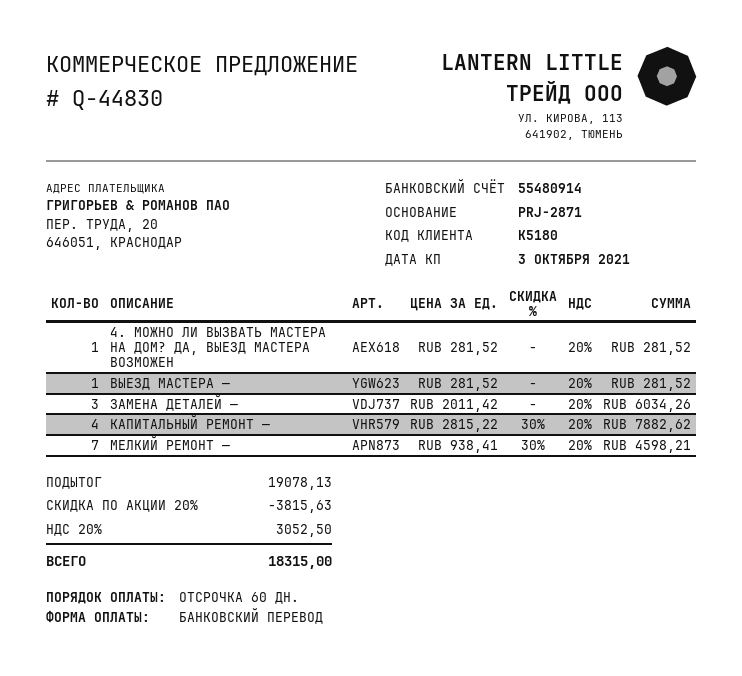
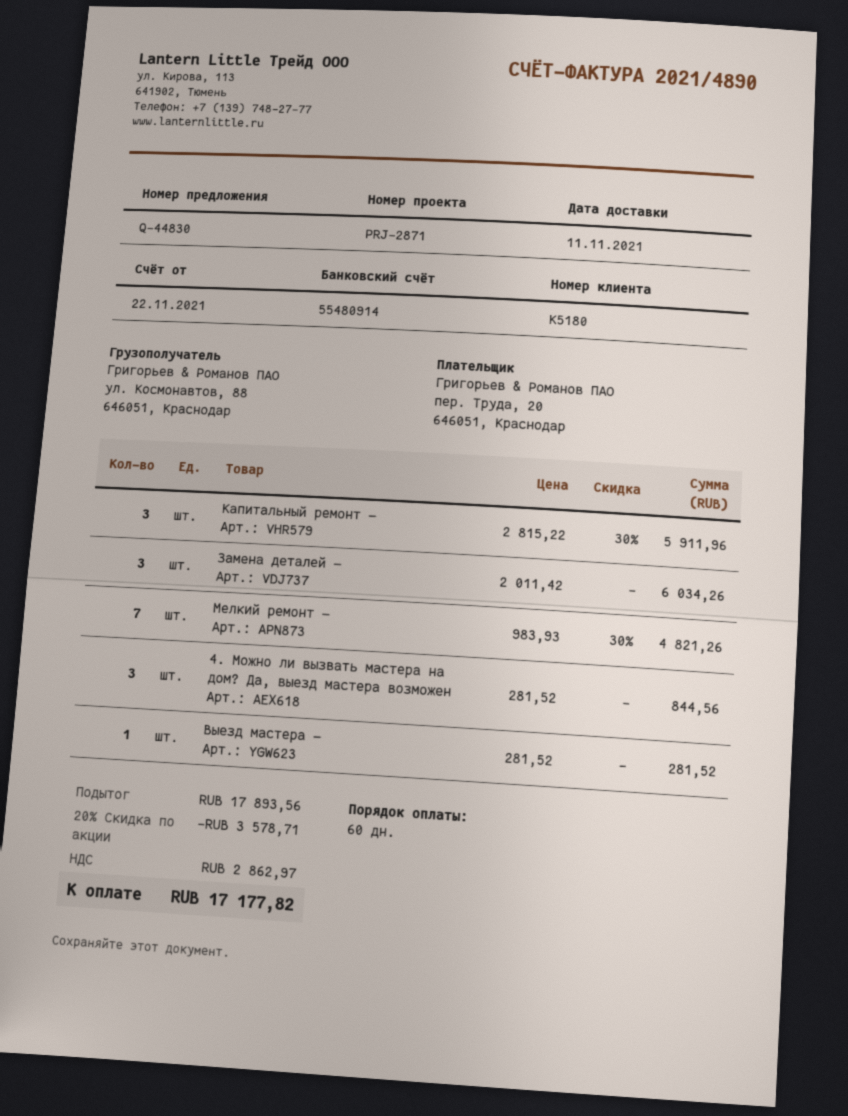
4. МОЖНО ЛИ ВЫЗВАТЬ МАСТЕРА НА ДОМ? ДА, ВЫЕЗД МАСТЕРА ВОЗМОЖЕН: 1 x 281.52 = 281.52 -> 3 x 281.52 = 844.56
КАПИТАЛЬНЫЙ РЕМОНТ —: 4 x 2815.22 - 30% = 7882.62 -> 3 x 2815.22 - 30% = 5911.96
МЕЛКИЙ РЕМОНТ —: 7 x 938.41 - 30% = 4598.21 -> 7 x 983.93 - 30% = 4821.26
subtotal: 19078.13 -> 17893.56
discount: 20% = 3815.63 -> 20% = 3578.71
tax: 3052.50 -> 2862.97
total: 18315.00 -> 17177.82

